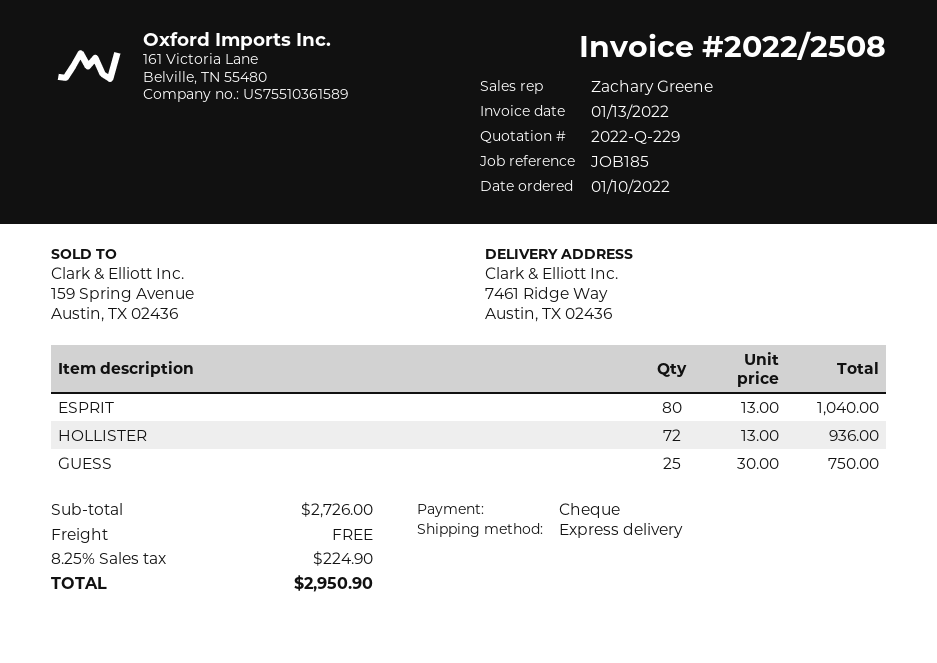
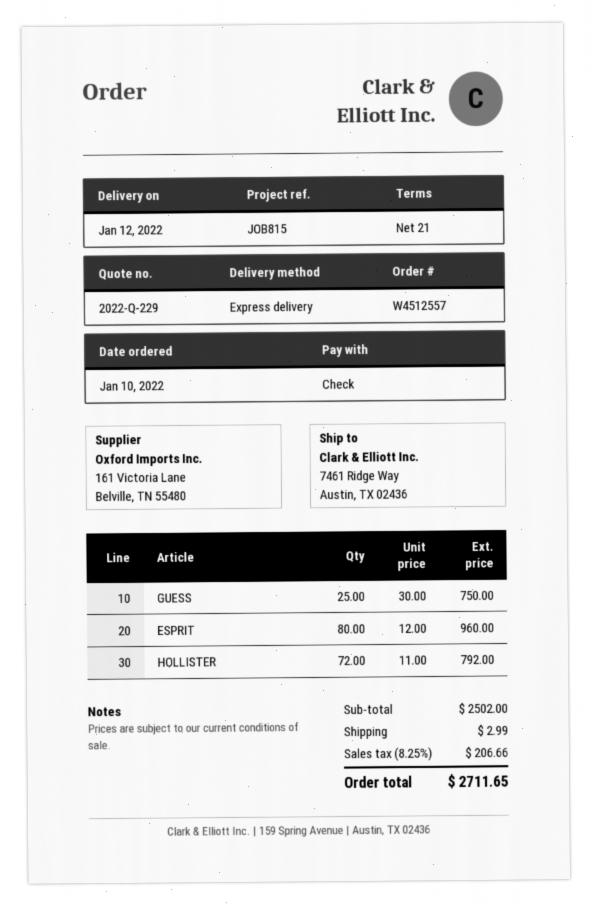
reference: JOB185 -> JOB815
ESPRIT: 80 x 13.00 = 1040.00 -> 80 x 12.00 = 960.00
HOLLISTER: 72 x 13.00 = 936.00 -> 72 x 11.00 = 792.00
subtotal: 2726.00 -> 2502.00
shipping: 0.00 -> 2.99
tax: 8.25% = 224.90 -> 8.25% = 206.66
total: 2950.90 -> 2711.65

